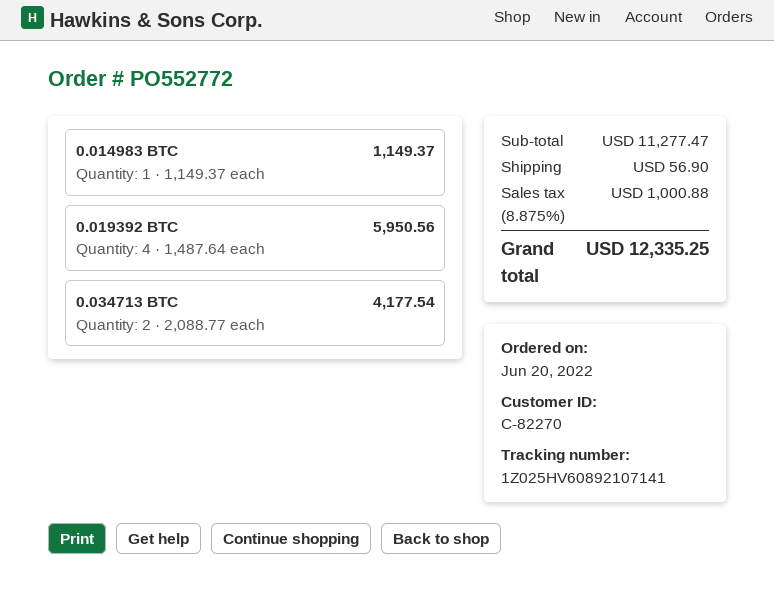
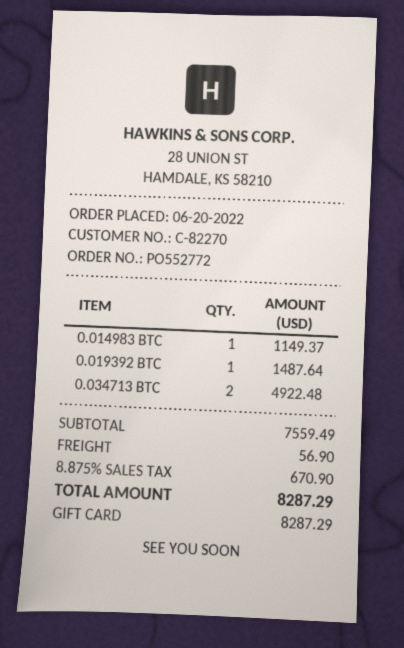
0.019392 BTC: 4 for 5950.56 -> 1 for 1487.64
0.034713 BTC: 2 for 4177.54 -> 2 for 4922.48
subtotal: 11277.47 -> 7559.49
tax: 8.875% = 1000.88 -> 8.875% = 670.90
total: 12335.25 -> 8287.29

